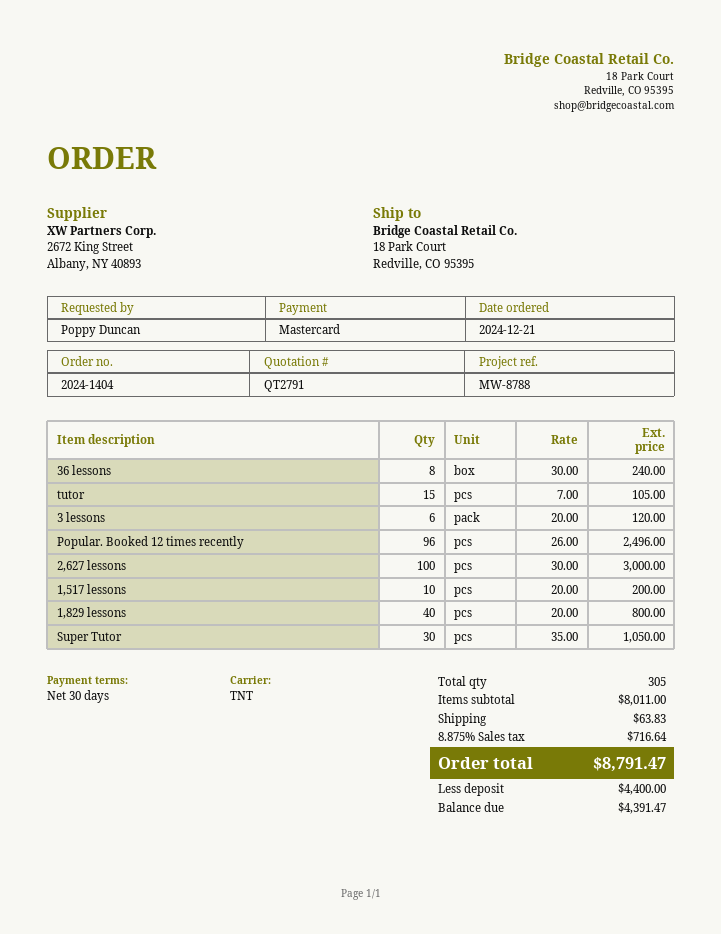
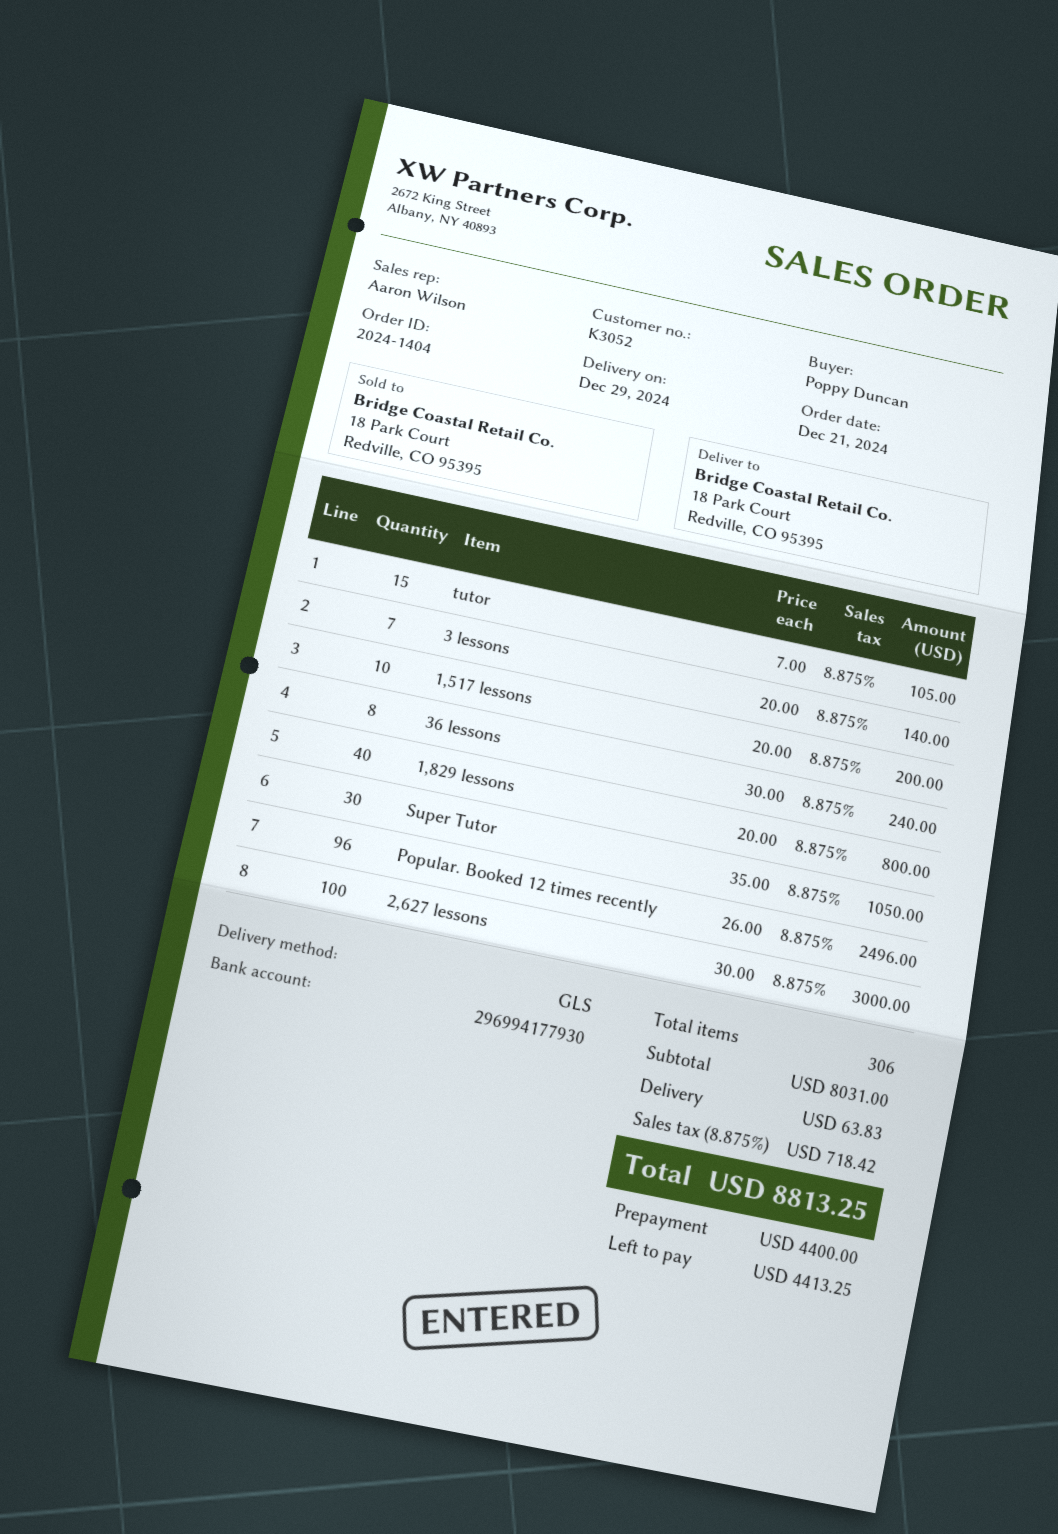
shipping method: TNT -> GLS
3 lessons: 6 x 20.00 = 120.00 -> 7 x 20.00 = 140.00
total quantity: 305 -> 306
subtotal: 8011.00 -> 8031.00
tax: 8.875% = 716.64 -> 8.875% = 718.42
total: 8791.47 -> 8813.25
balance: 4391.47 -> 4413.25

